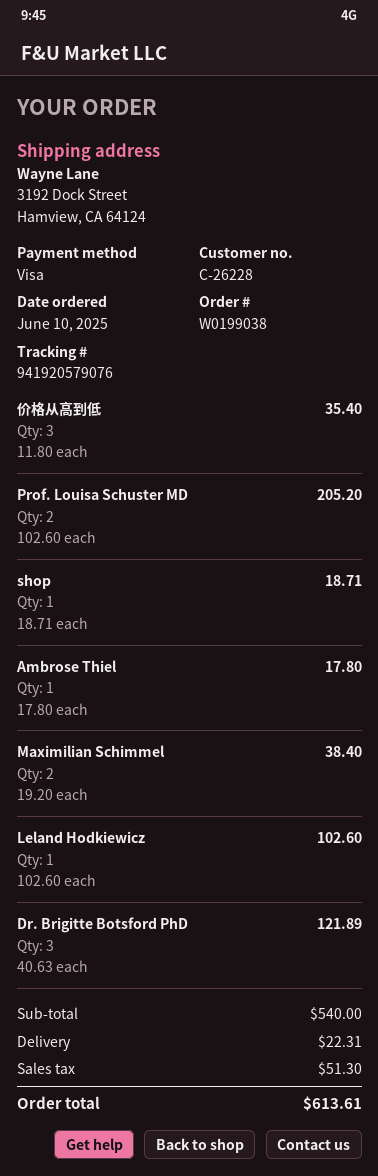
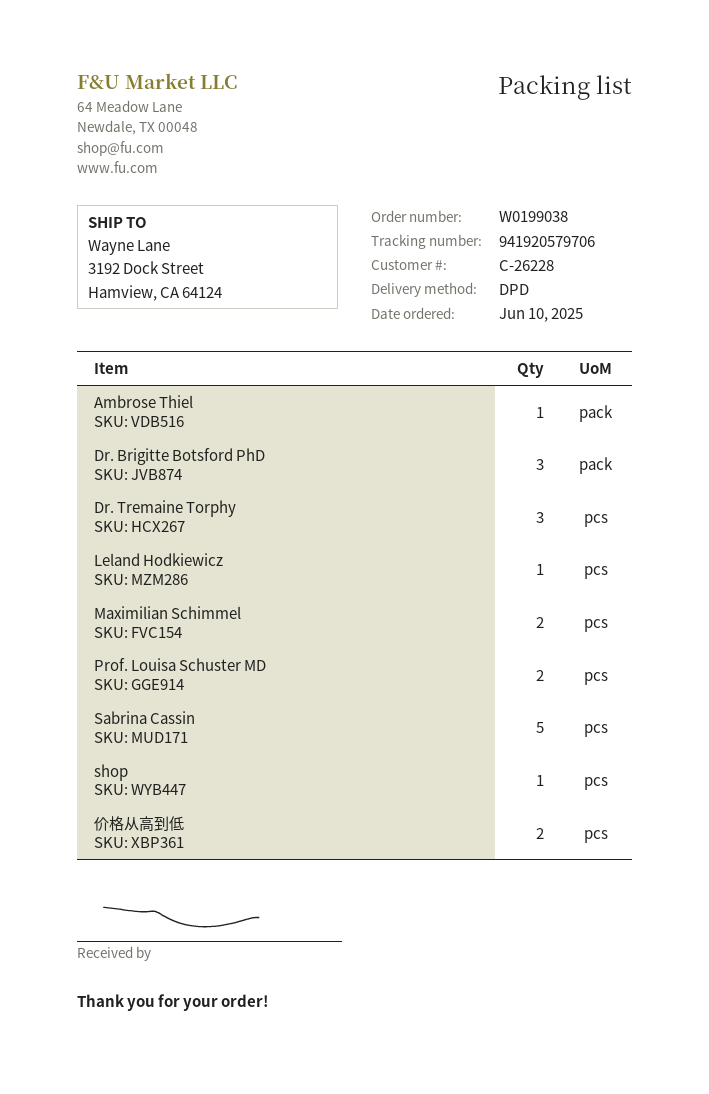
tracking number: 941920579076 -> 941920579706
价格从高到低: 3 -> 2
Dr. Tremaine Torphy: none -> 3
Sabrina Cassin: none -> 5

